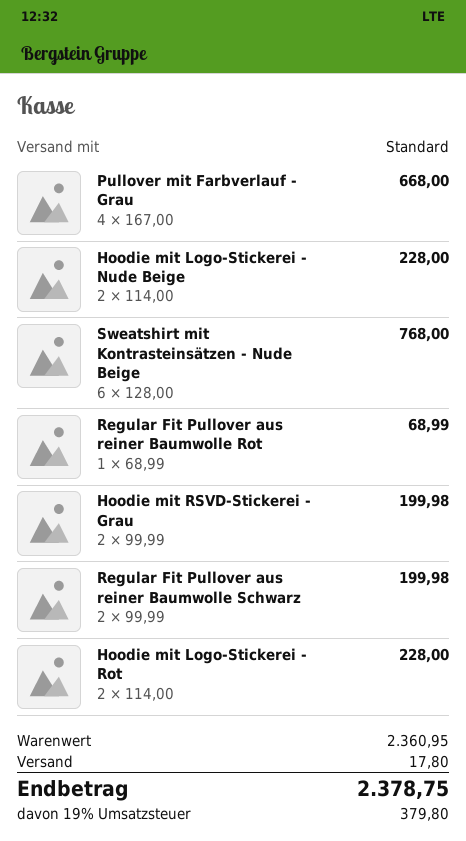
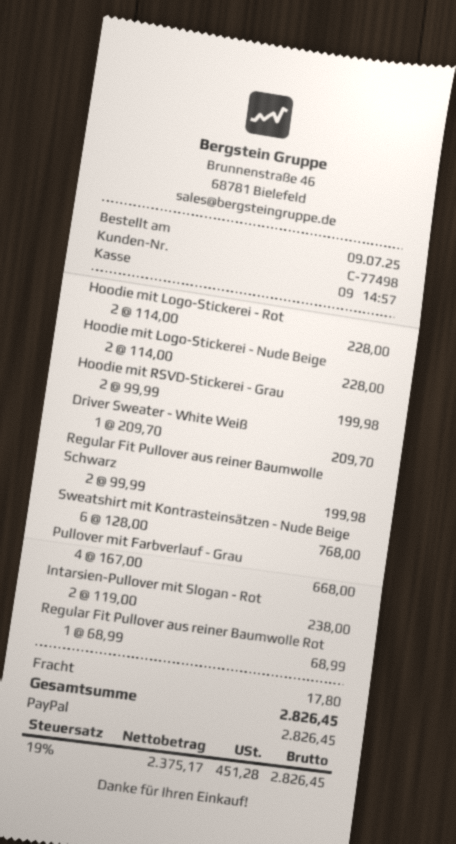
Driver Sweater - White Weiß: none -> 1 x 209.70 = 209.70
Intarsien-Pullover mit Slogan - Rot: none -> 2 x 119.00 = 238.00
tax: 19% = 379.80 -> 19% = 451.28
total: 2378.75 -> 2826.45

